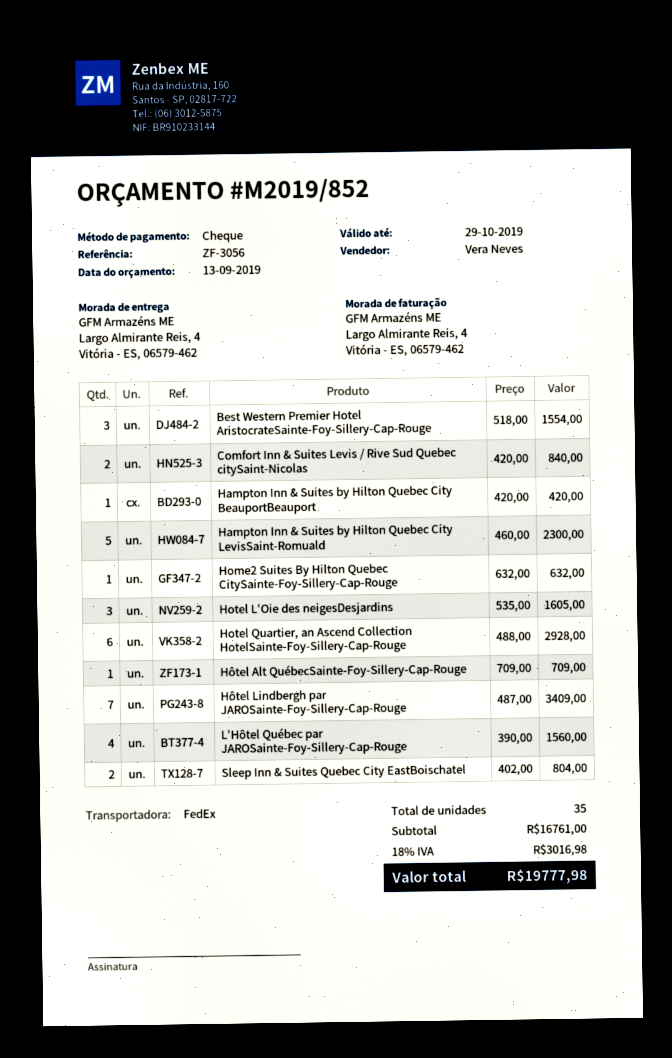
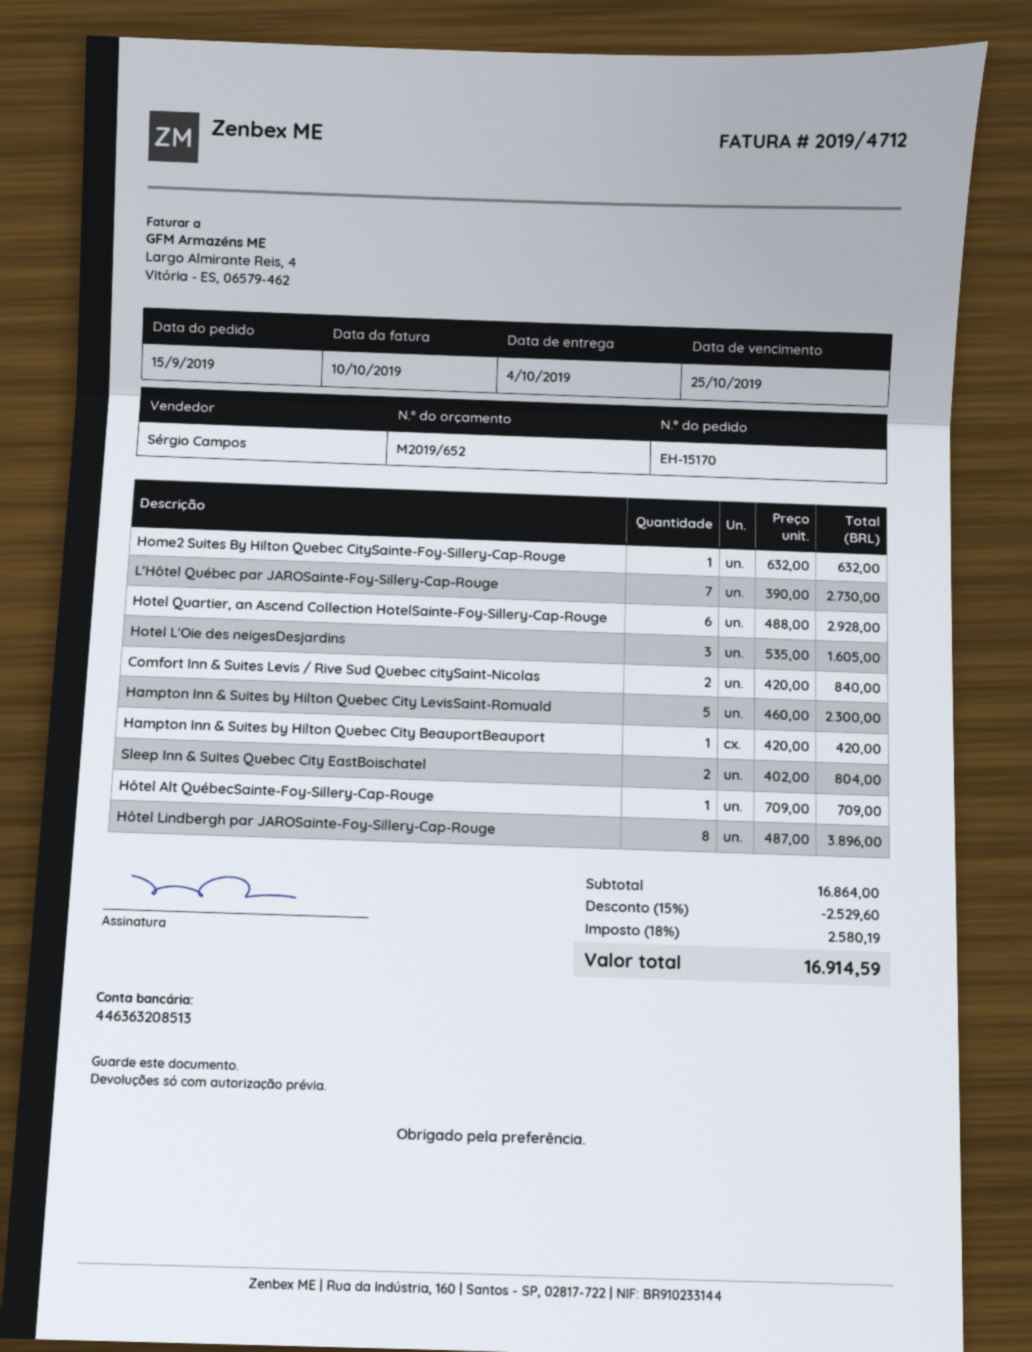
quote number: M2019/852 -> M2019/652
sales rep: Vera Neves -> Sérgio Campos
Best Western Premier Hotel AristocrateSainte-Foy-Sillery-Cap-Rouge: 3 x 518.00 = 1554.00 -> none
Hôtel Lindbergh par JAROSainte-Foy-Sillery-Cap-Rouge: 7 x 487.00 = 3409.00 -> 8 x 487.00 = 3896.00
L'Hôtel Québec par JAROSainte-Foy-Sillery-Cap-Rouge: 4 x 390.00 = 1560.00 -> 7 x 390.00 = 2730.00
subtotal: 16761.00 -> 16864.00
discount: none -> 15% = 2529.60
tax: 18% = 3016.98 -> 18% = 2580.19
total: 19777.98 -> 16914.59

